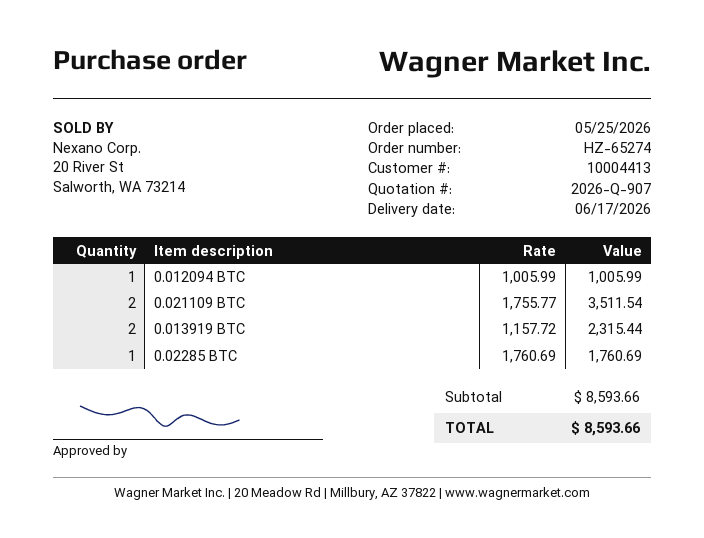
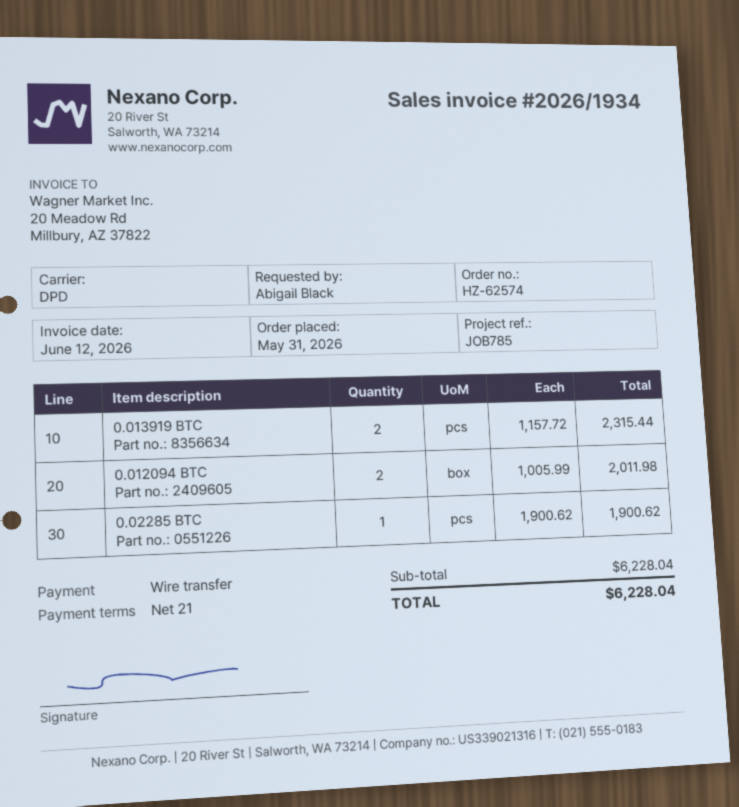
order number: HZ-65274 -> HZ-62574
order date: 2026-05-25 -> 2026-05-31
0.012094 BTC: 1 x 1005.99 = 1005.99 -> 2 x 1005.99 = 2011.98
0.021109 BTC: 2 x 1755.77 = 3511.54 -> none
0.02285 BTC: 1 x 1760.69 = 1760.69 -> 1 x 1900.62 = 1900.62
subtotal: 8593.66 -> 6228.04
total: 8593.66 -> 6228.04

